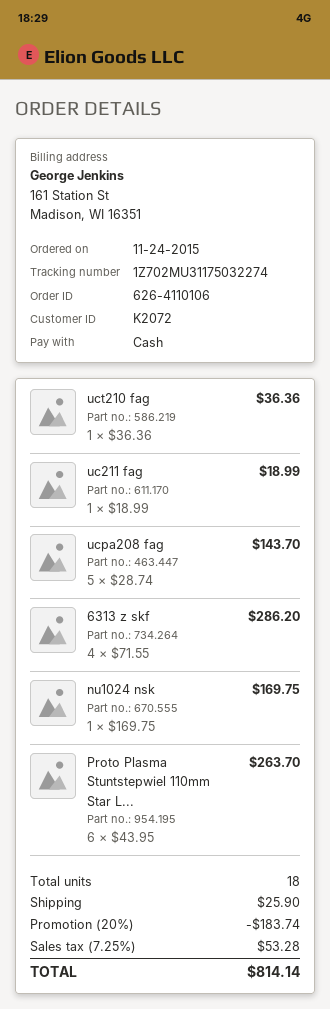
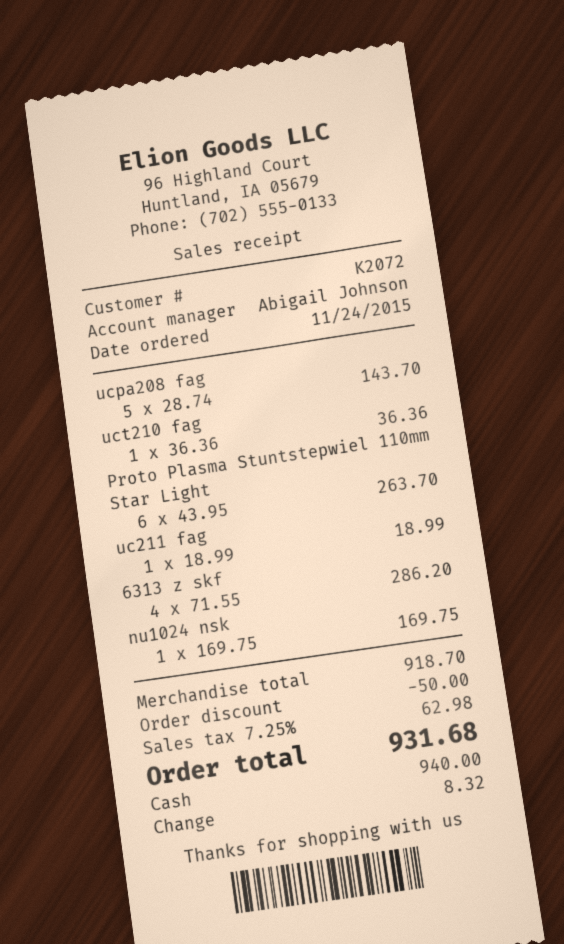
discount: 183.74 -> 50.00
shipping: 25.90 -> none
tax: 7.25% = 53.28 -> 7.25% = 62.98
total: 814.14 -> 931.68

